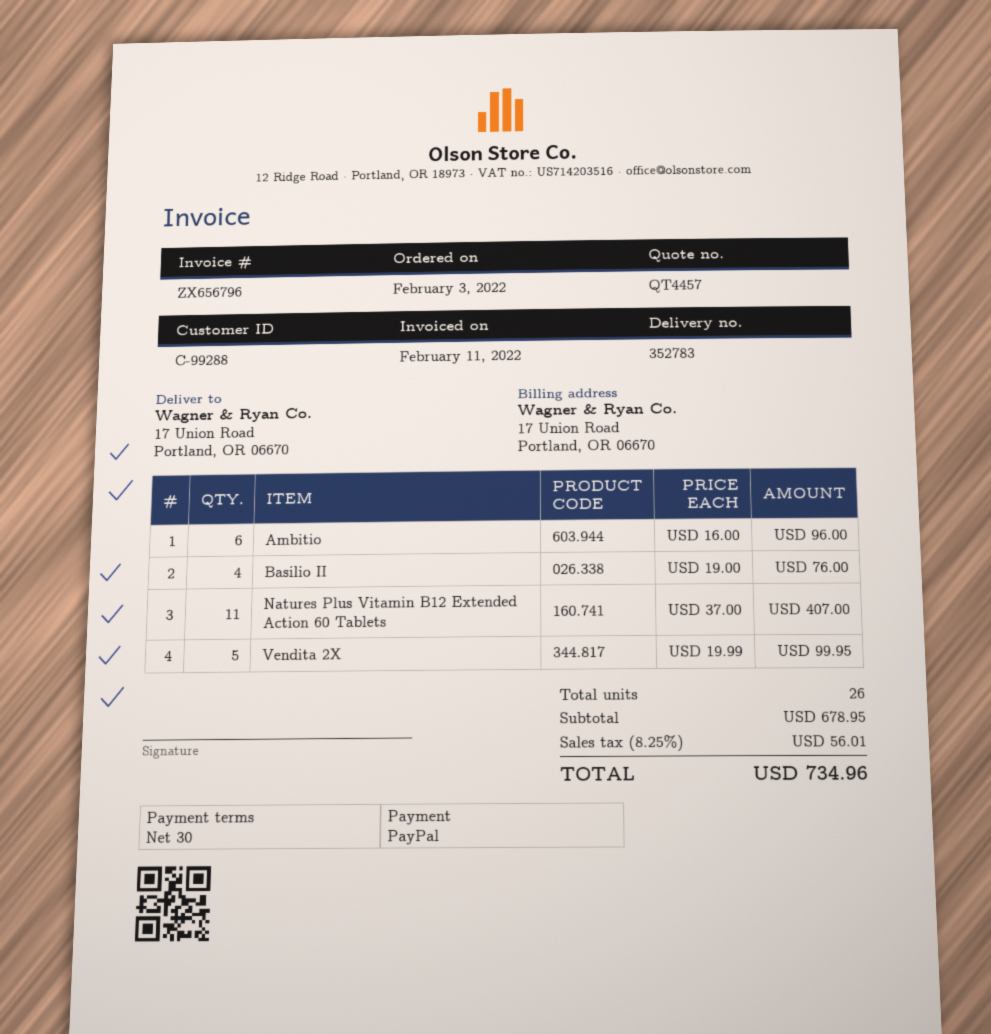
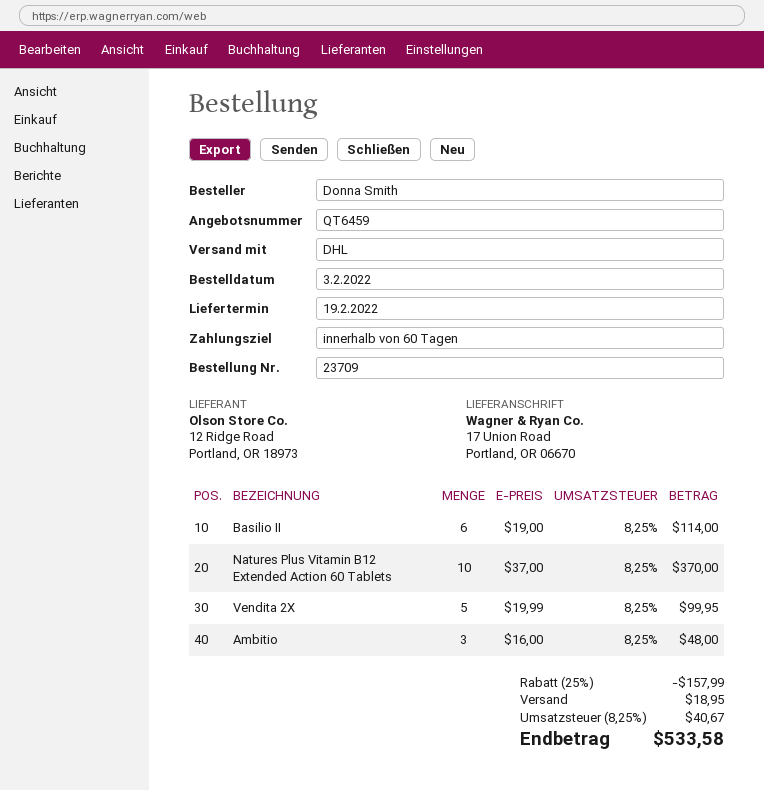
quote number: QT4457 -> QT6459
payment terms: 30 days -> 60 days
Ambitio: 6 x 16.00 = 96.00 -> 3 x 16.00 = 48.00
Basilio II: 4 x 19.00 = 76.00 -> 6 x 19.00 = 114.00
Natures Plus Vitamin B12 Extended Action 60 Tablets: 11 x 37.00 = 407.00 -> 10 x 37.00 = 370.00
discount: none -> 25% = 157.99
shipping: none -> 18.95
tax: 8.25% = 56.01 -> 8.25% = 40.67
total: 734.96 -> 533.58

